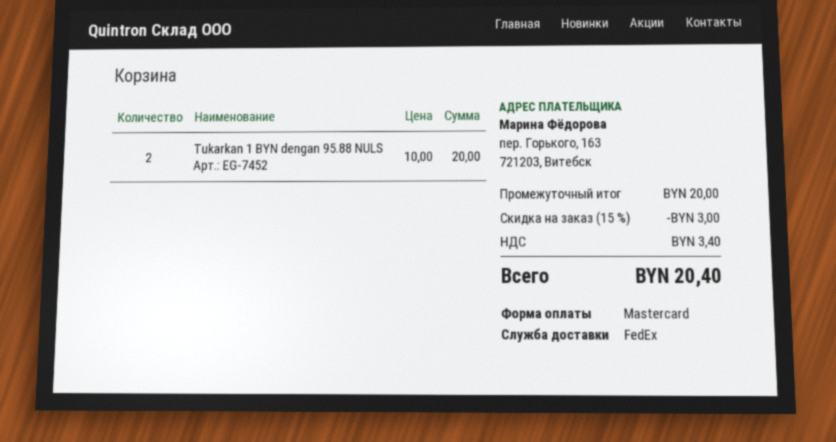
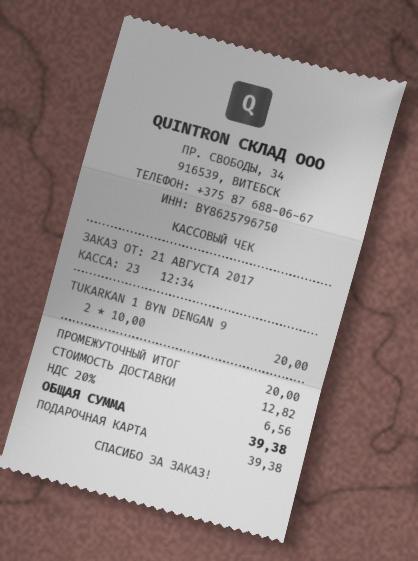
payment method: Mastercard -> gift card
discount: 15% = 3.00 -> none
shipping: none -> 12.82
tax: 3.40 -> 6.56
total: 20.40 -> 39.38

